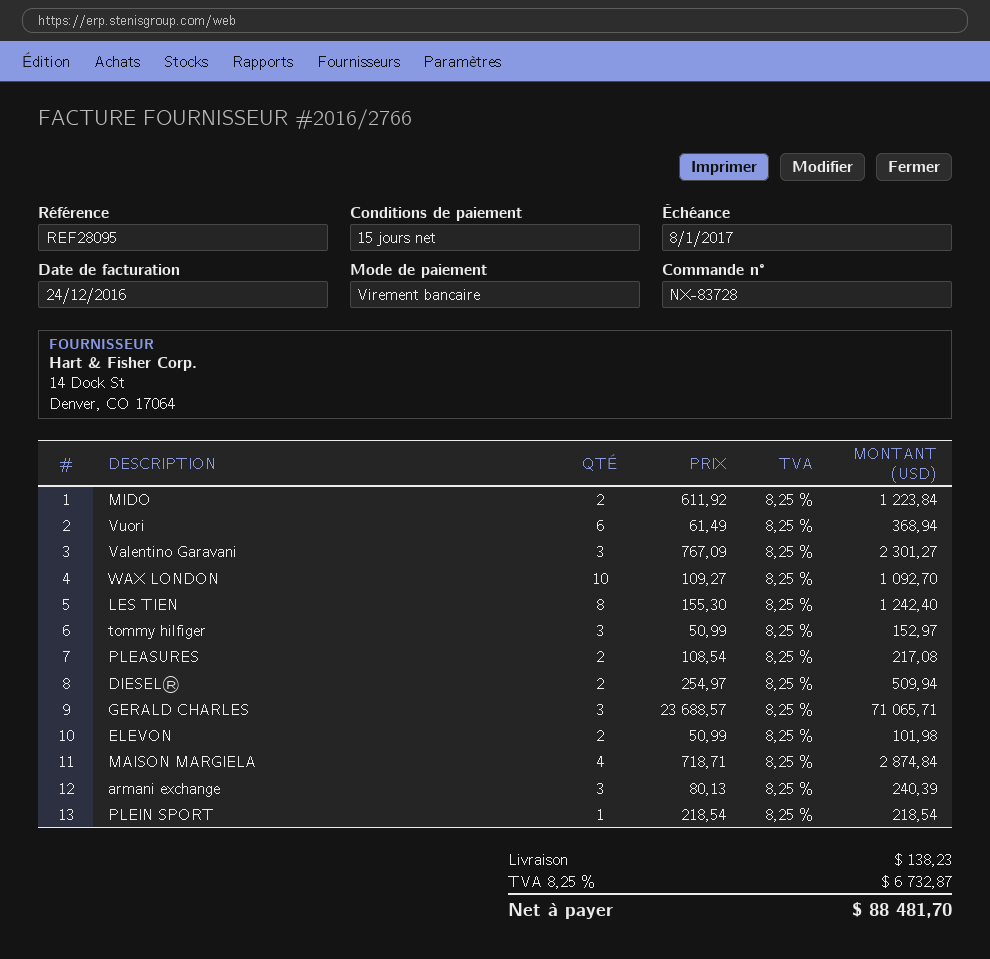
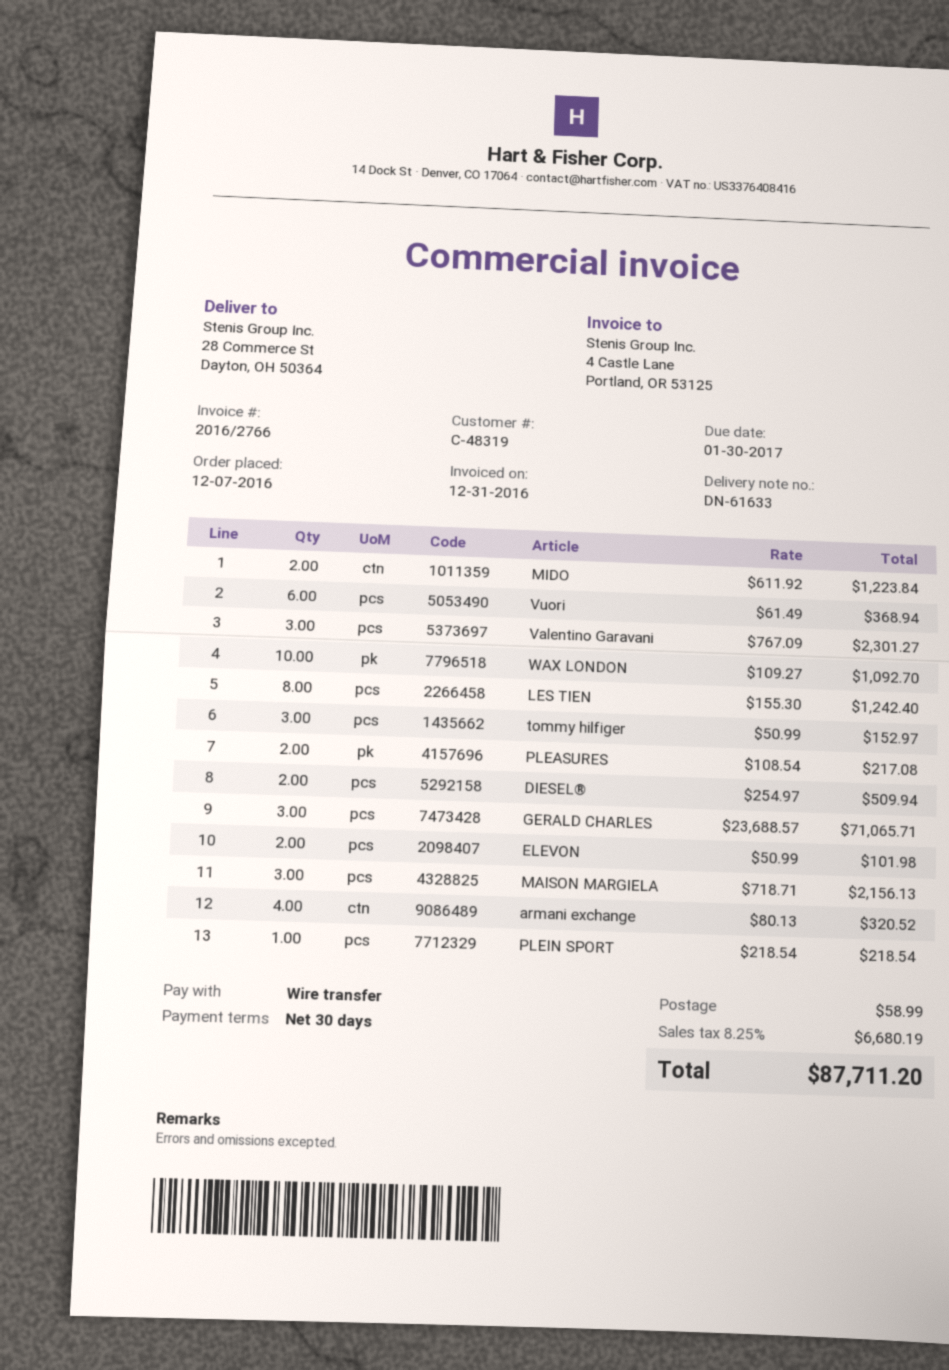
invoice date: 2016-12-24 -> 2016-12-31
payment terms: 15 days -> 30 days
due date: 2017-01-08 -> 2017-01-30
MAISON MARGIELA: 4 x 718.71 = 2874.84 -> 3 x 718.71 = 2156.13
armani exchange: 3 x 80.13 = 240.39 -> 4 x 80.13 = 320.52
shipping: 138.23 -> 58.99
tax: 8.25% = 6732.87 -> 8.25% = 6680.19
total: 88481.70 -> 87711.20

